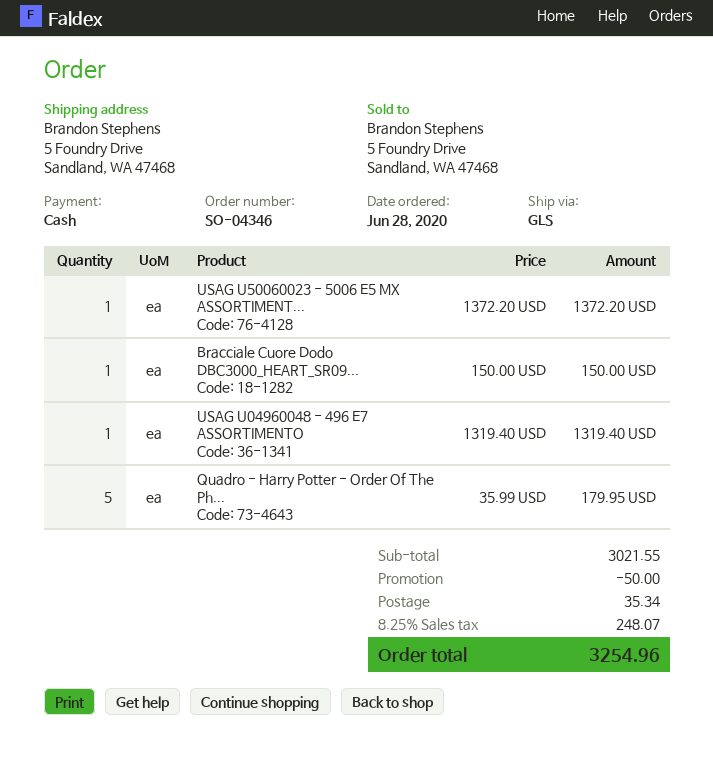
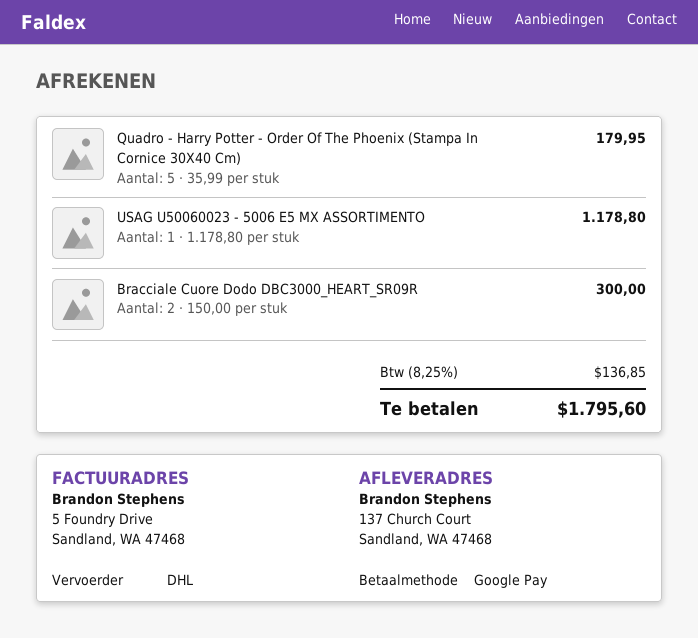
payment method: cash -> Google Pay
shipping method: GLS -> DHL
ship to: 5 Foundry Drive, Sandland, WA 47468 -> 137 Church Court, Sandland, WA 47468
USAG U50060023 - 5006 E5 MX ASSORTIMENT...: 1 x 1372.20 = 1372.20 -> 1 x 1178.80 = 1178.80
Bracciale Cuore Dodo DBC3000_HEART_SR09...: 1 x 150.00 = 150.00 -> 2 x 150.00 = 300.00
USAG U04960048 - 496 E7 ASSORTIMENTO: 1 x 1319.40 = 1319.40 -> none
discount: 50.00 -> none
shipping: 35.34 -> none
tax: 8.25% = 248.07 -> 8.25% = 136.85
total: 3254.96 -> 1795.60

